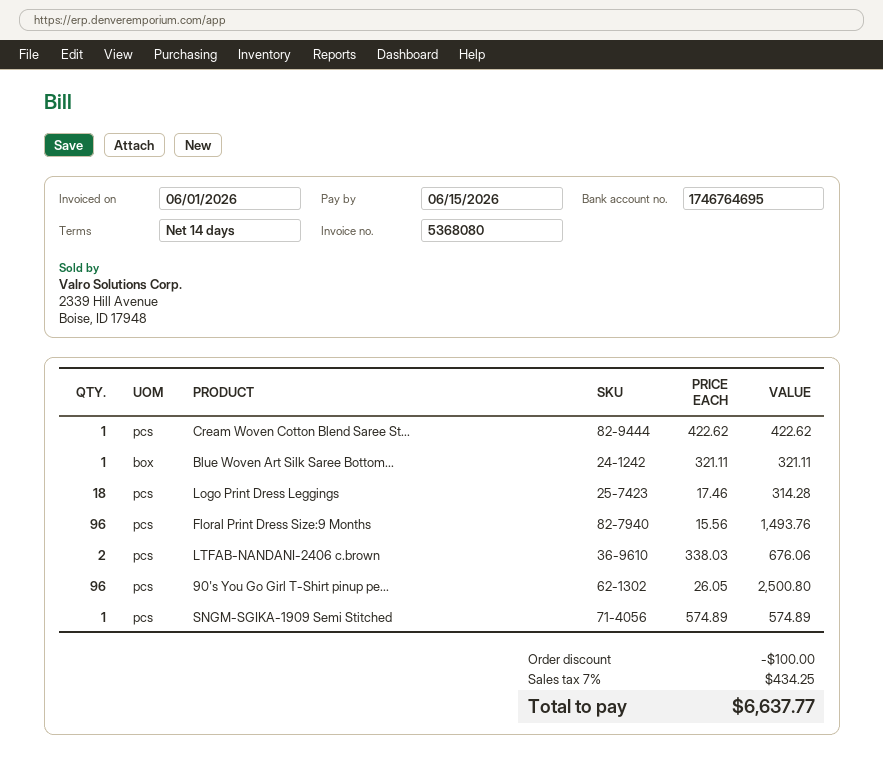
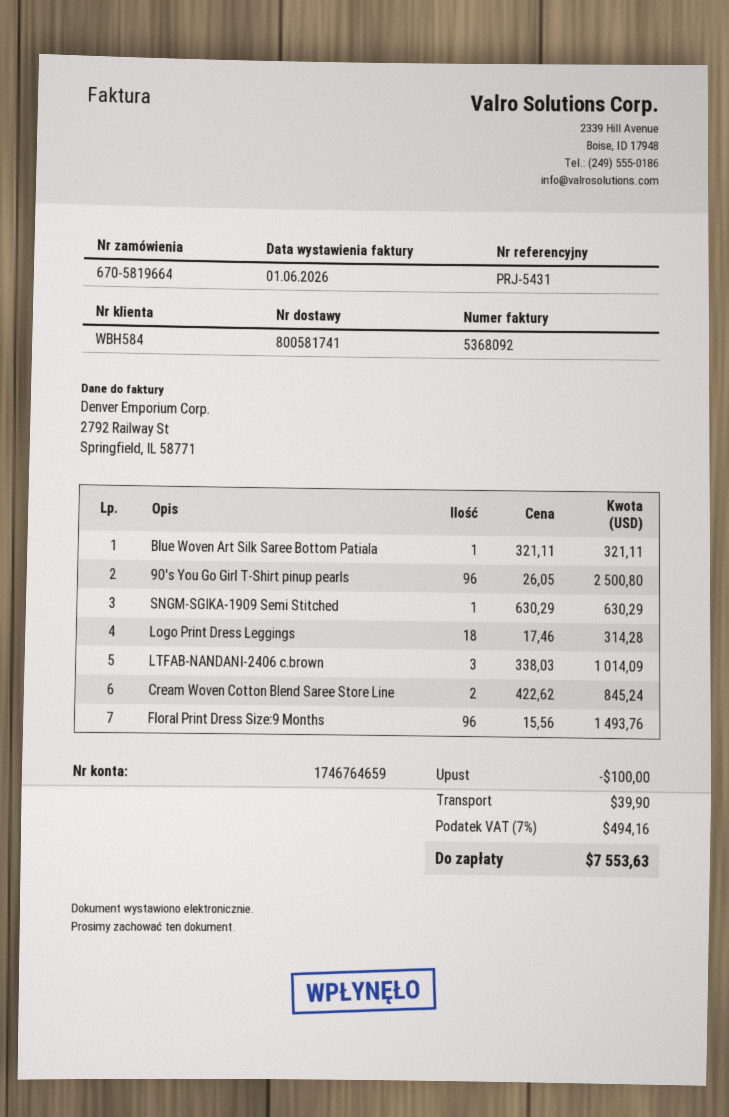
invoice number: 5368080 -> 5368092
bank account: 1746764695 -> 1746764659
Cream Woven Cotton Blend Saree St...: 1 x 422.62 = 422.62 -> 2 x 422.62 = 845.24
LTFAB-NANDANI-2406 c.brown: 2 x 338.03 = 676.06 -> 3 x 338.03 = 1014.09
SNGM-SGIKA-1909 Semi Stitched: 1 x 574.89 = 574.89 -> 1 x 630.29 = 630.29
shipping: none -> 39.90
tax: 7% = 434.25 -> 7% = 494.16
total: 6637.77 -> 7553.63

